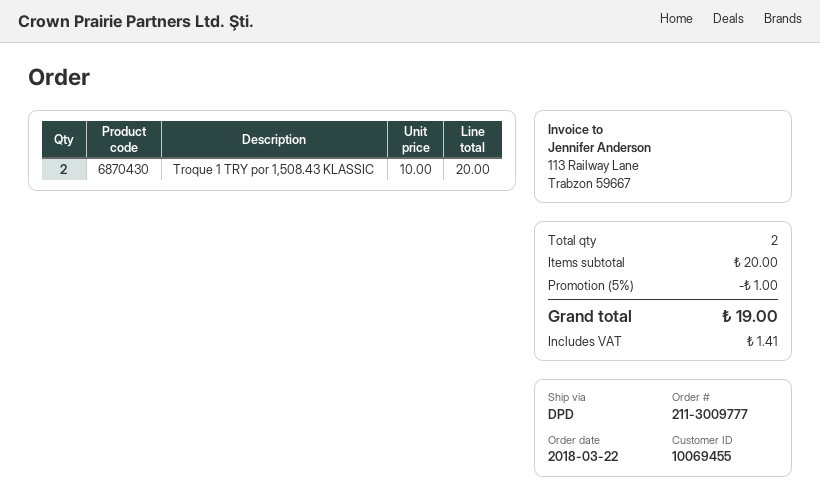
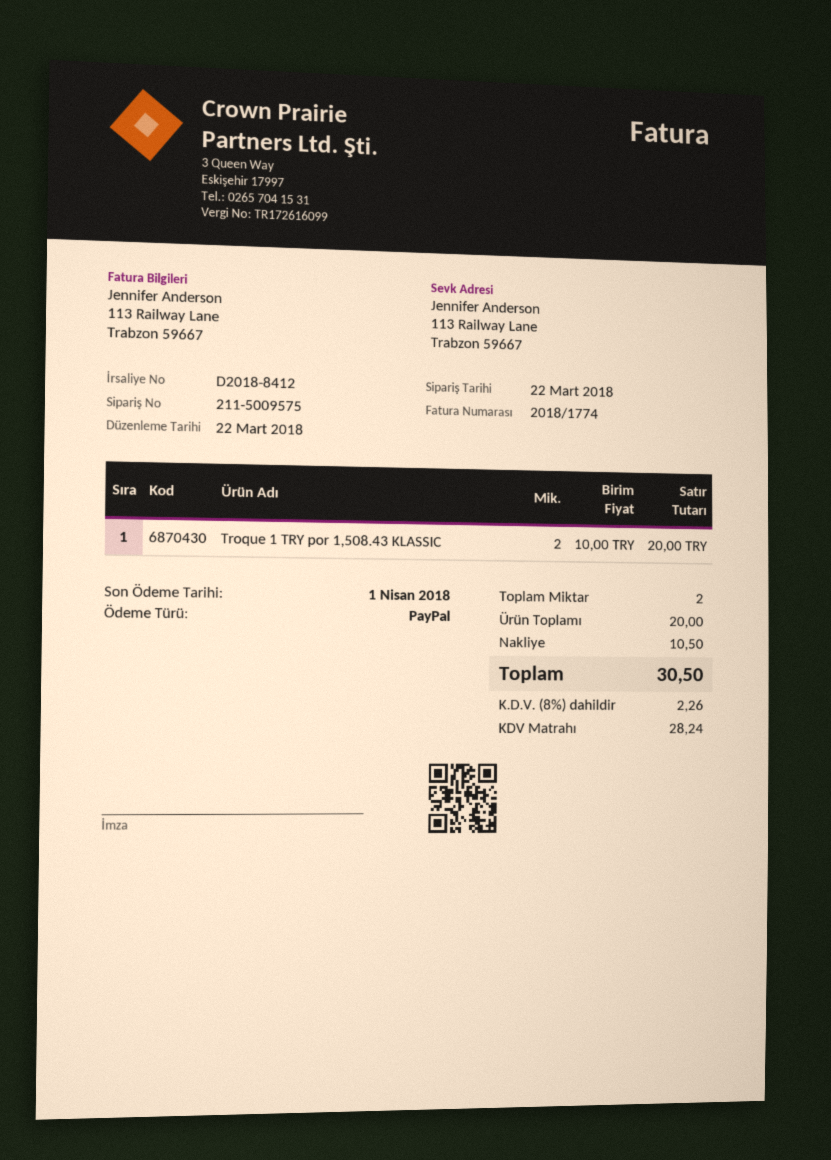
order number: 211-3009777 -> 211-5009575
discount: 5% = 1.00 -> none
shipping: none -> 10.50
tax: 1.41 -> 2.26
total: 19.00 -> 30.50

